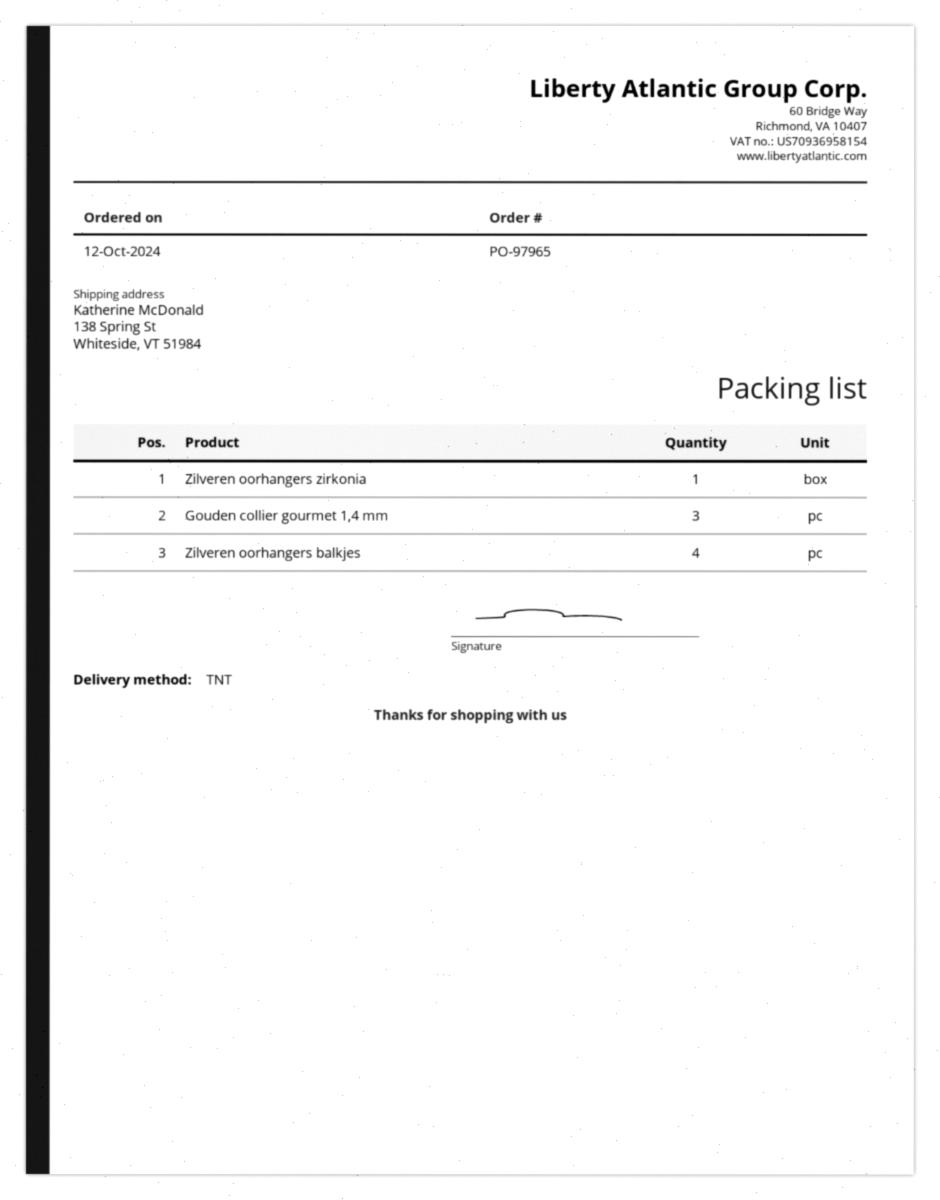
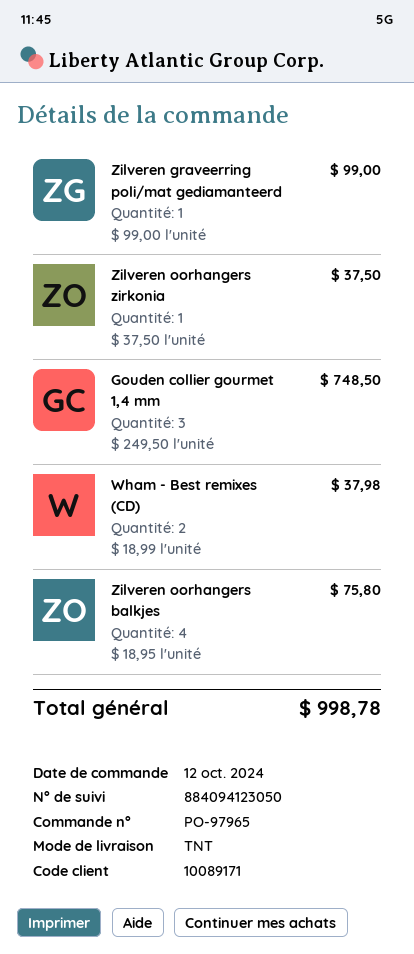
Zilveren graveerring poli/mat gediamanteerd: none -> 1
Wham - Best remixes (CD): none -> 2

